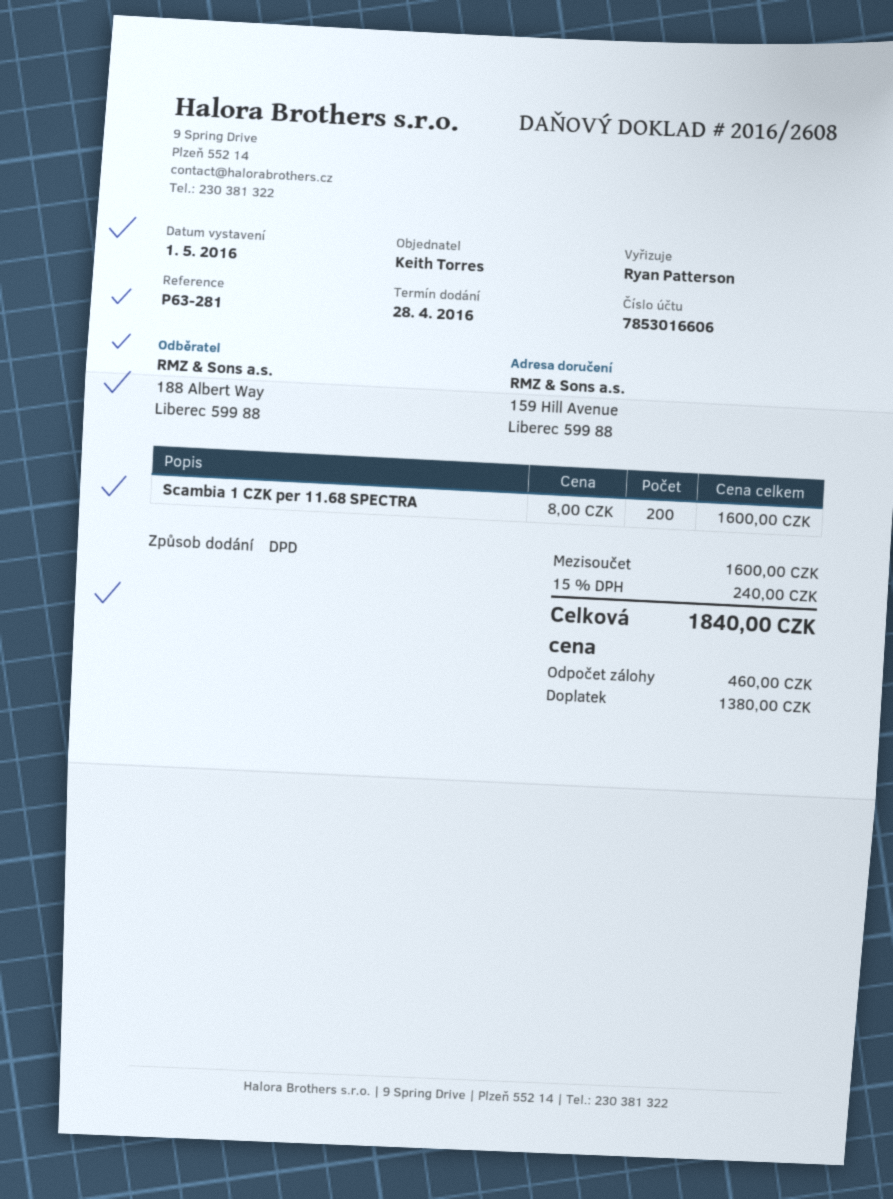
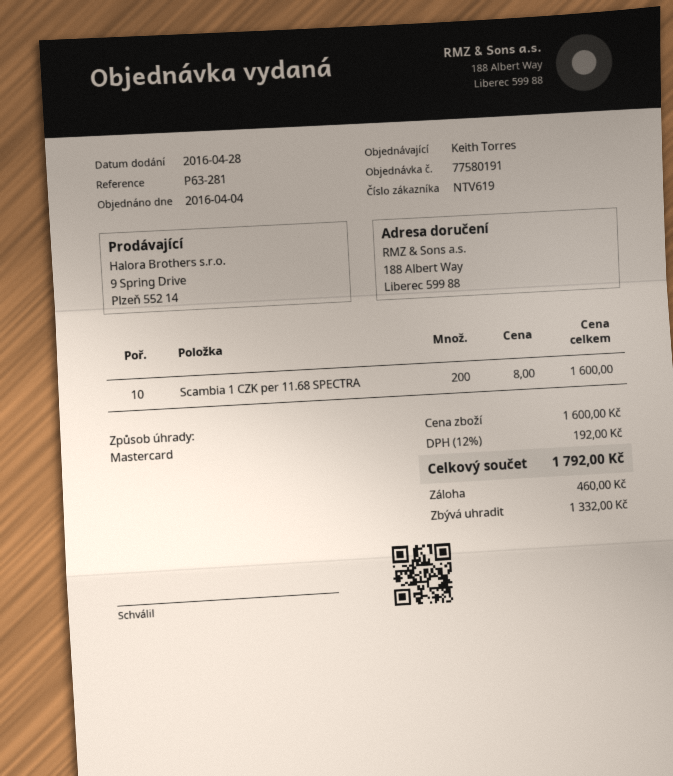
ship to: 159 Hill Avenue, Liberec 599 88 -> 188 Albert Way, Liberec 599 88
tax: 15% = 240.00 -> 12% = 192.00
total: 1840.00 -> 1792.00
balance: 1380.00 -> 1332.00

